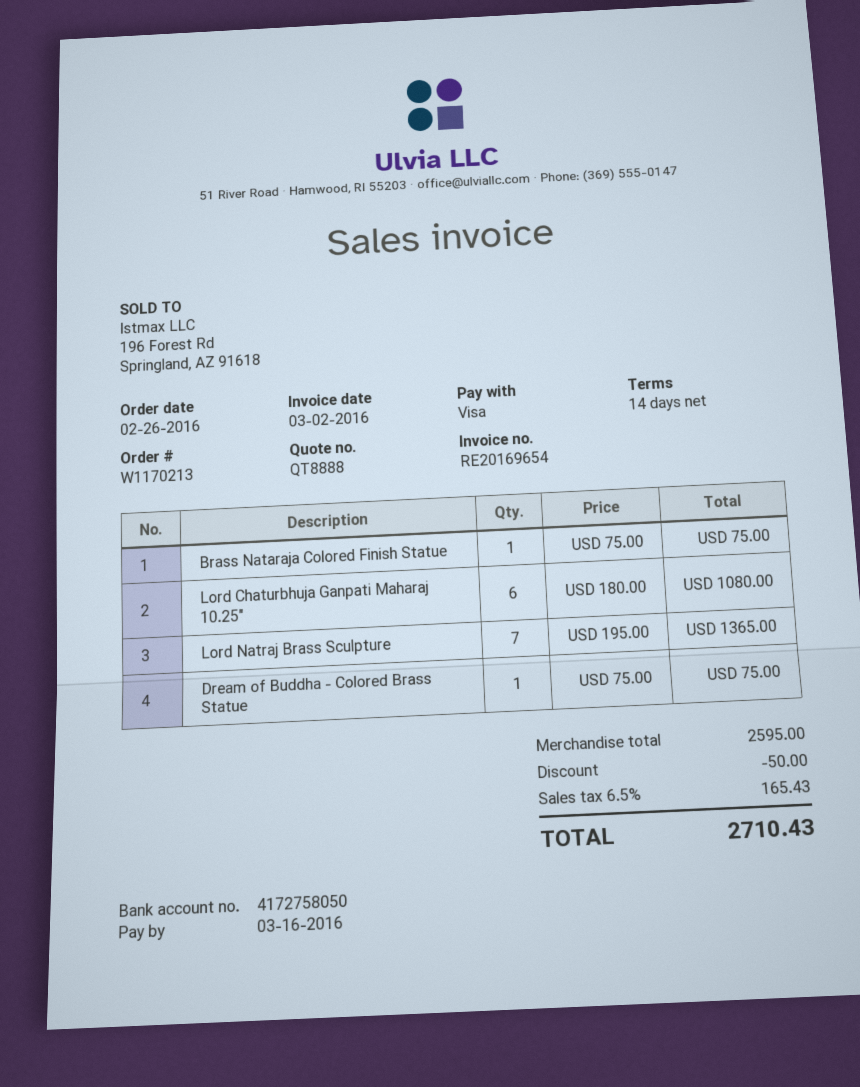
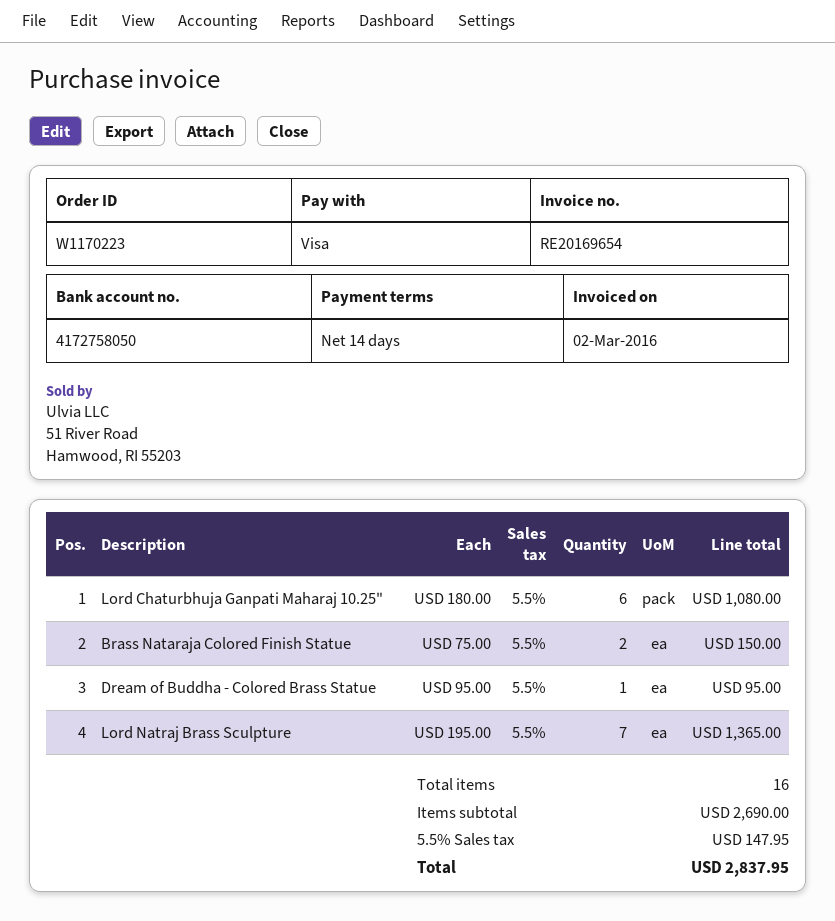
order number: W1170213 -> W1170223
Brass Nataraja Colored Finish Statue: 1 x 75.00 = 75.00 -> 2 x 75.00 = 150.00
Dream of Buddha - Colored Brass Statue: 1 x 75.00 = 75.00 -> 1 x 95.00 = 95.00
subtotal: 2595.00 -> 2690.00
discount: 50.00 -> none
tax: 6.5% = 165.43 -> 5.5% = 147.95
total: 2710.43 -> 2837.95

